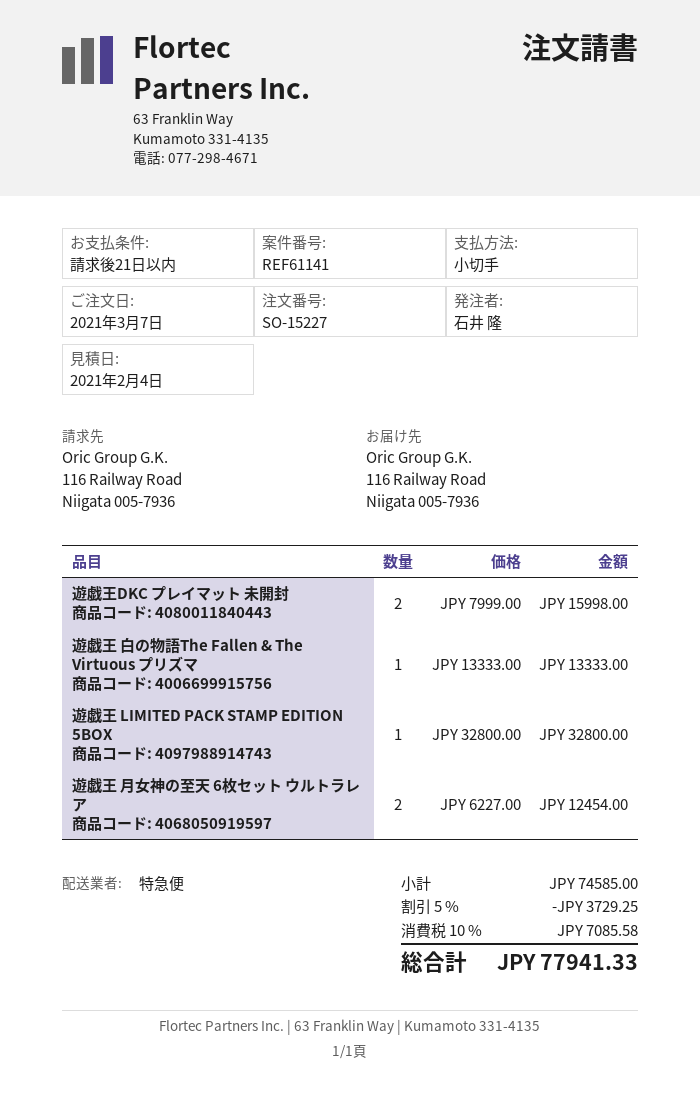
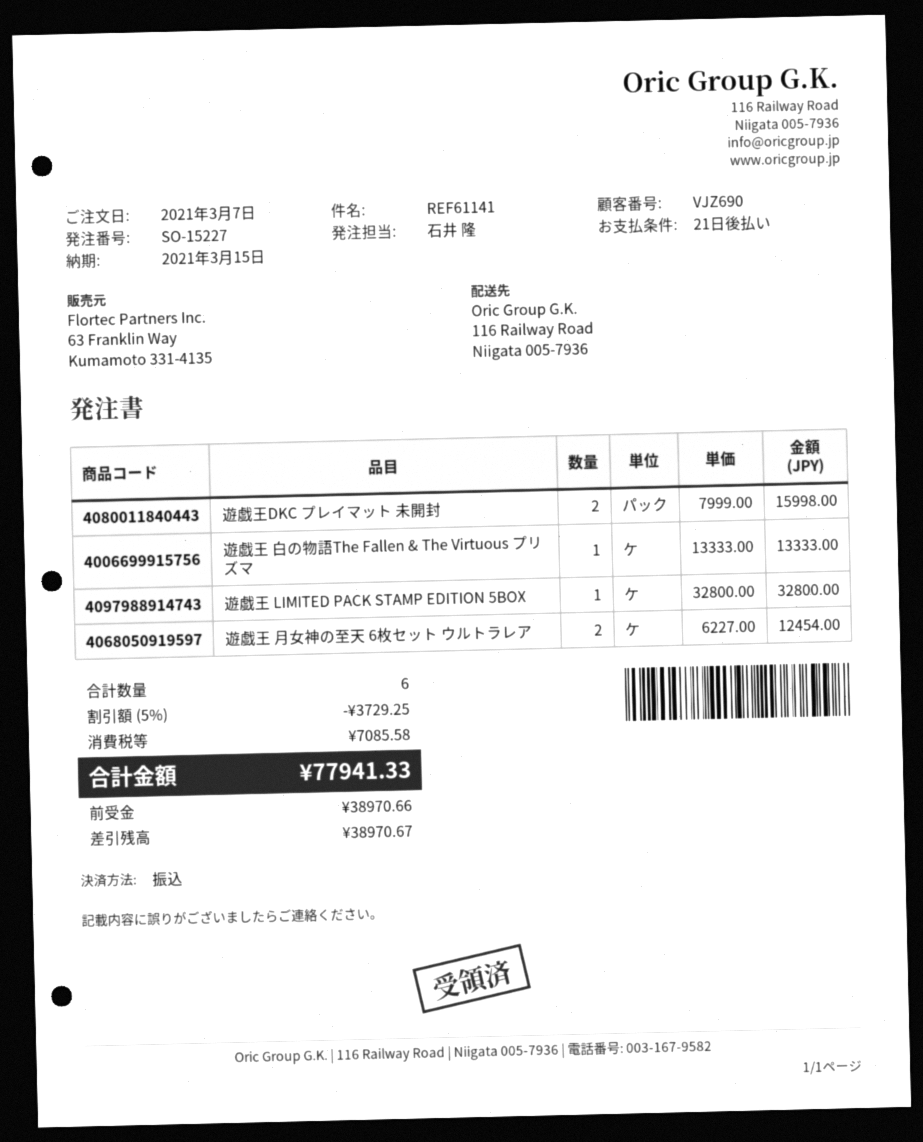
payment method: cheque -> bank transfer

